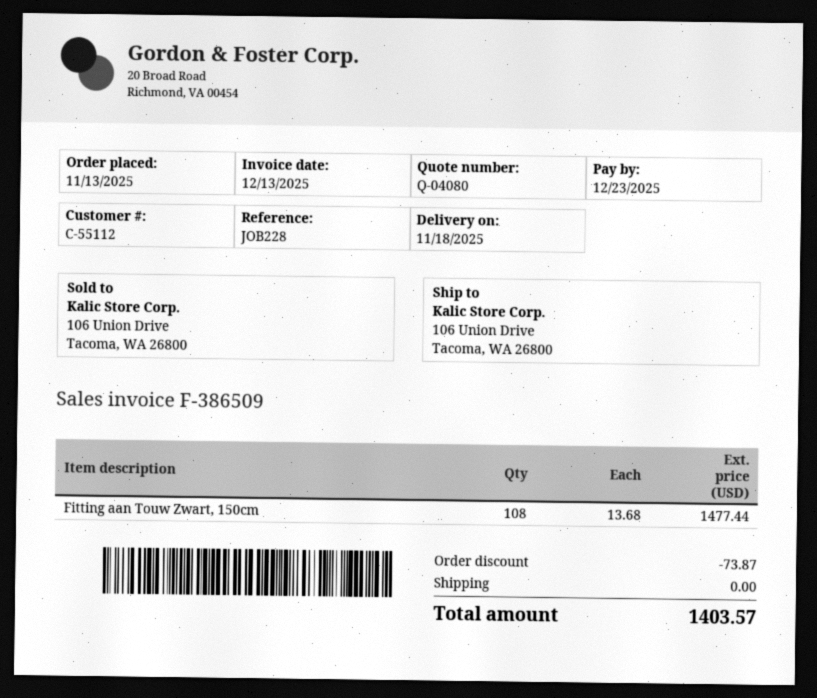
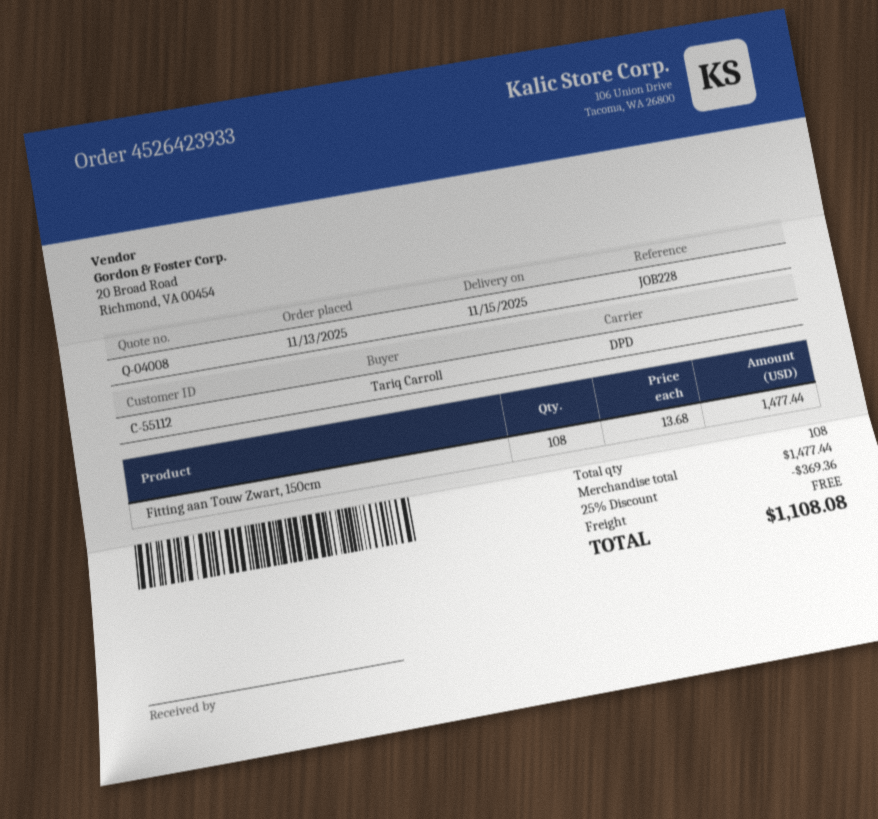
quote number: Q-04080 -> Q-04008
delivery date: 2025-11-18 -> 2025-11-15
discount: 73.87 -> 369.36
total: 1403.57 -> 1108.08

